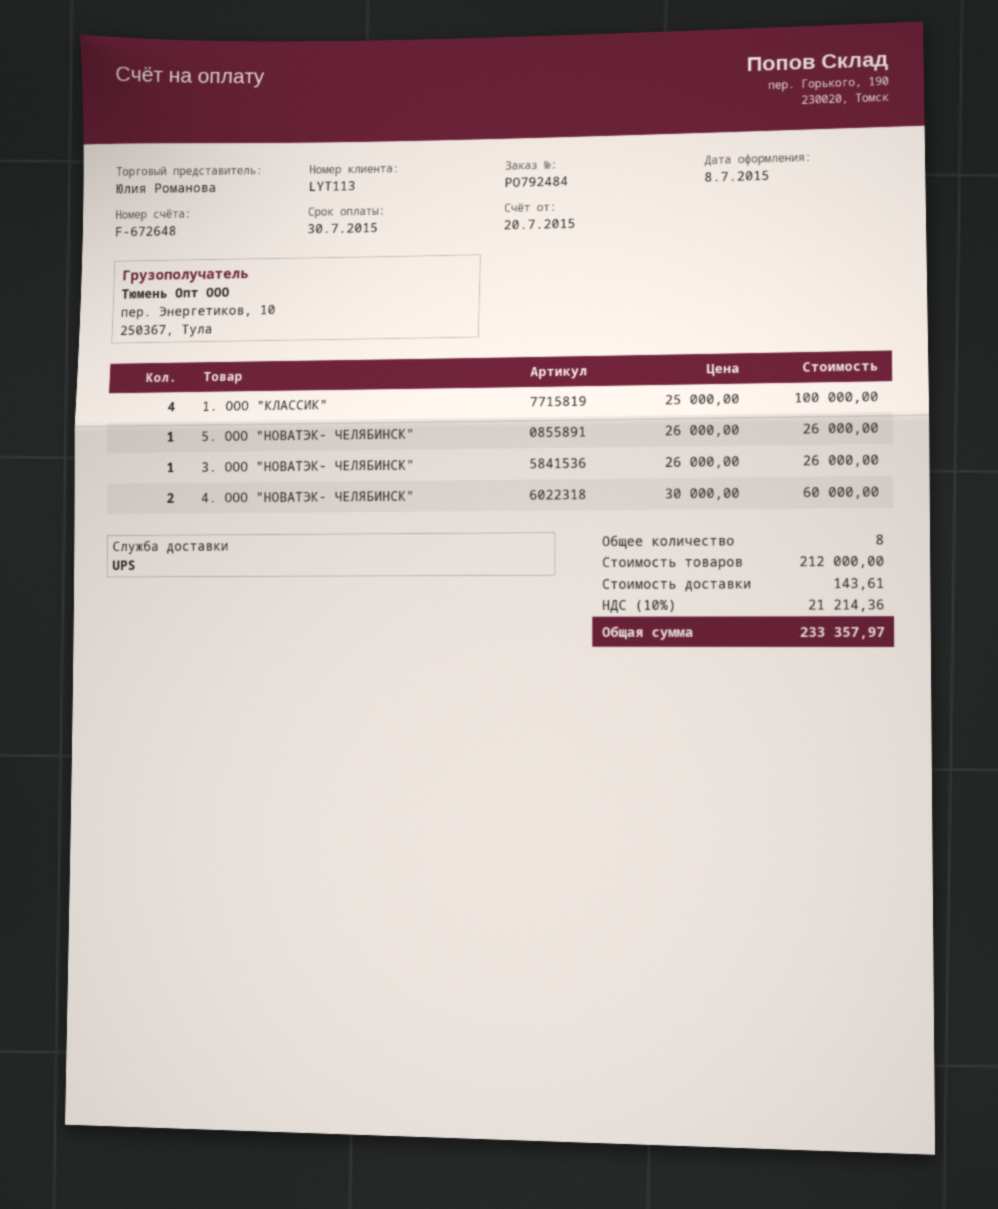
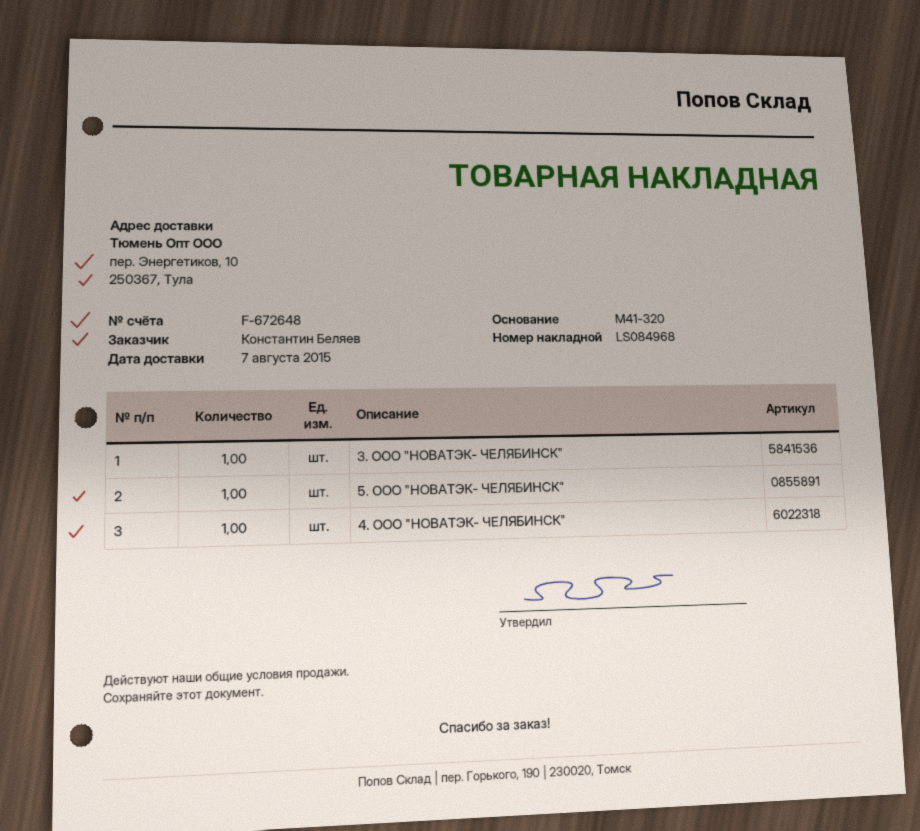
1. ООО "КЛАССИК": 4 -> none
4. ООО "НОВАТЭК- ЧЕЛЯБИНСК": 2 -> 1

